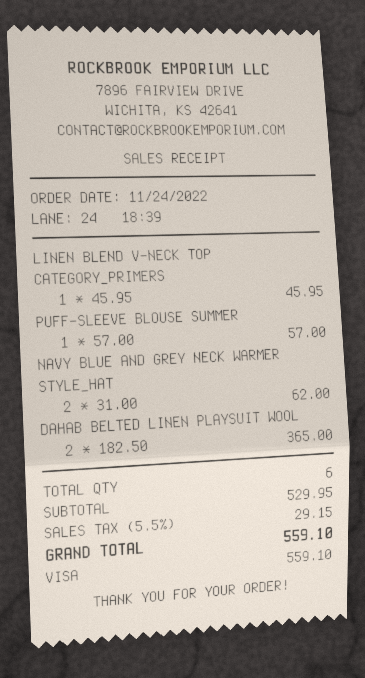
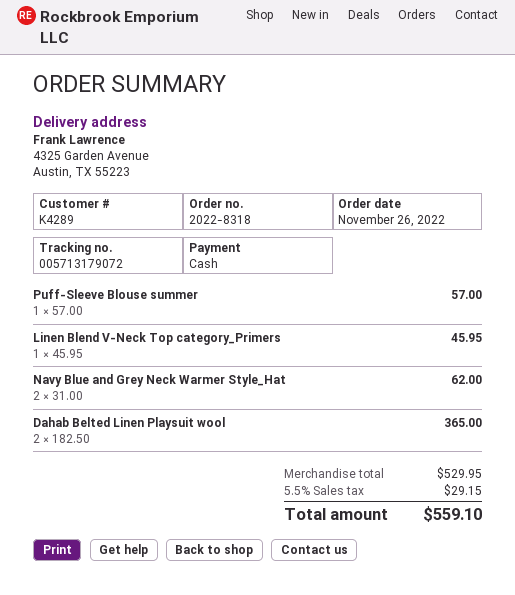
order date: 2022-11-24 -> 2022-11-26
payment method: Visa -> cash

